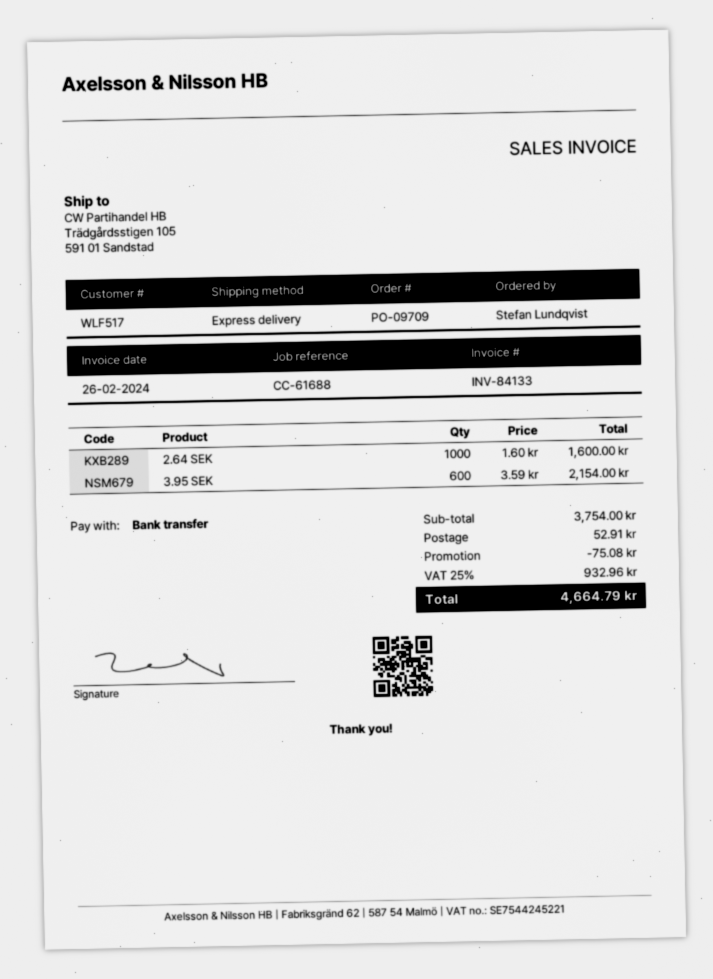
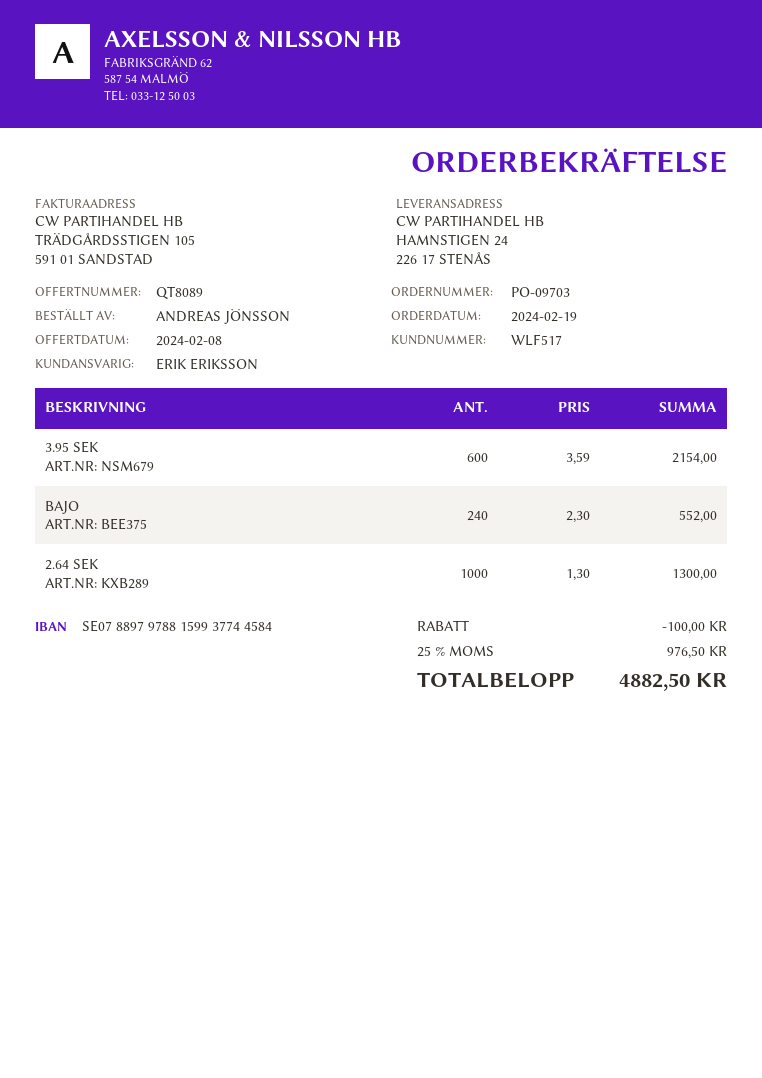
order number: PO-09709 -> PO-09703
ordered by: Stefan Lundqvist -> ANDREAS JÖNSSON
ship to: Trädgårdsstigen 105, 591 01 Sandstad -> HAMNSTIGEN 24, 226 17 STENÅS
2.64 SEK: 1000 x 1.60 = 1600.00 -> 1000 x 1.30 = 1300.00
BAJO: none -> 240 x 2.30 = 552.00
discount: 75.08 -> 100.00
shipping: 52.91 -> none
tax: 25% = 932.96 -> 25% = 976.50
total: 4664.79 -> 4882.50

